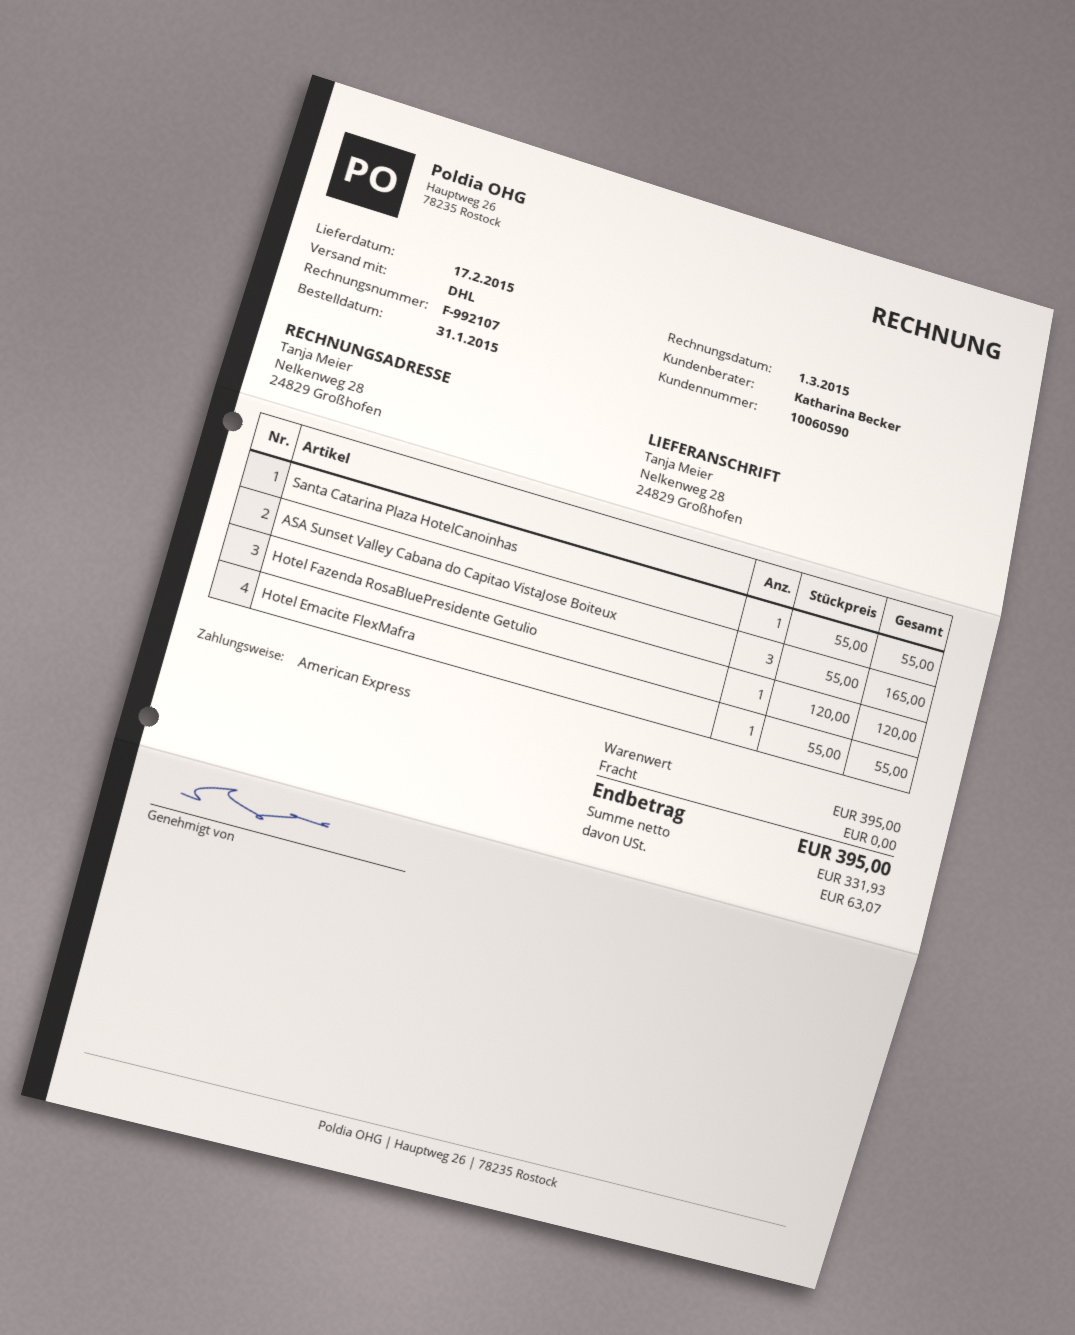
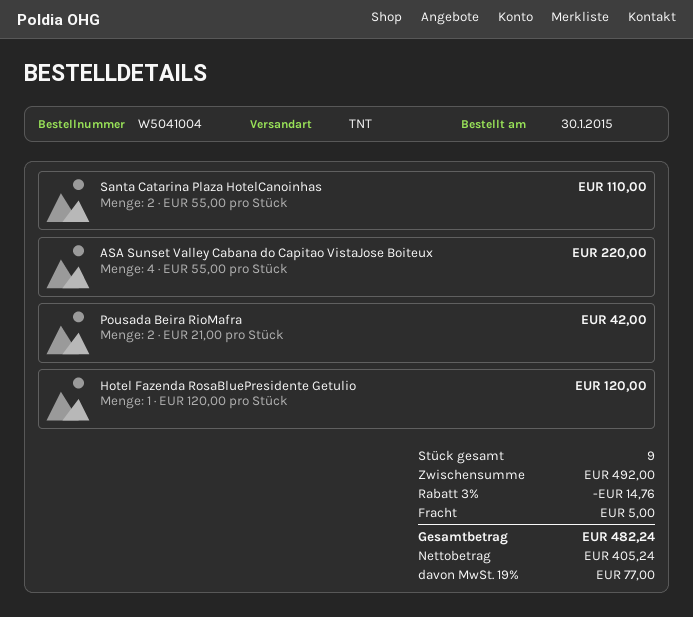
order date: 2015-01-31 -> 2015-01-30
shipping method: DHL -> TNT
Santa Catarina Plaza HotelCanoinhas: 1 x 55.00 = 55.00 -> 2 x 55.00 = 110.00
ASA Sunset Valley Cabana do Capitao VistaJose Boiteux: 3 x 55.00 = 165.00 -> 4 x 55.00 = 220.00
Hotel Emacite FlexMafra: 1 x 55.00 = 55.00 -> none
Pousada Beira RioMafra: none -> 2 x 21.00 = 42.00
subtotal: 395.00 -> 492.00
discount: none -> 3% = 14.76
shipping: 0.00 -> 5.00
net: 331.93 -> 405.24
tax: 63.07 -> 77.00
total: 395.00 -> 482.24

